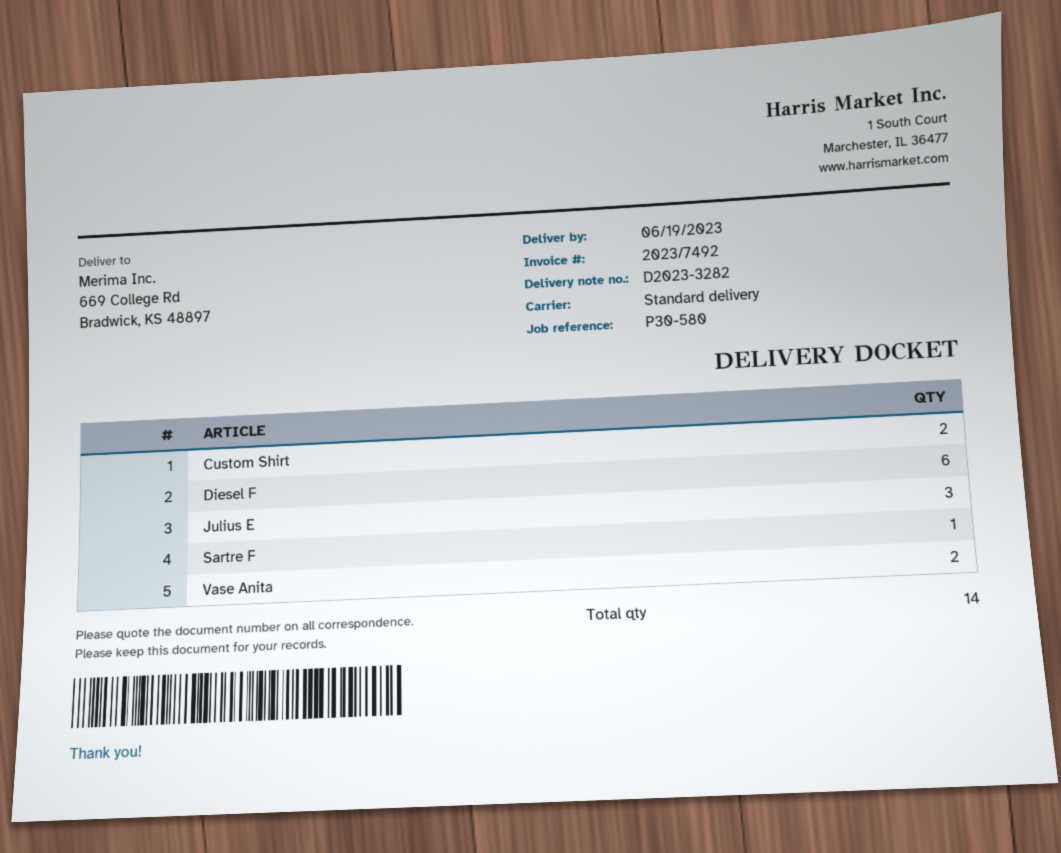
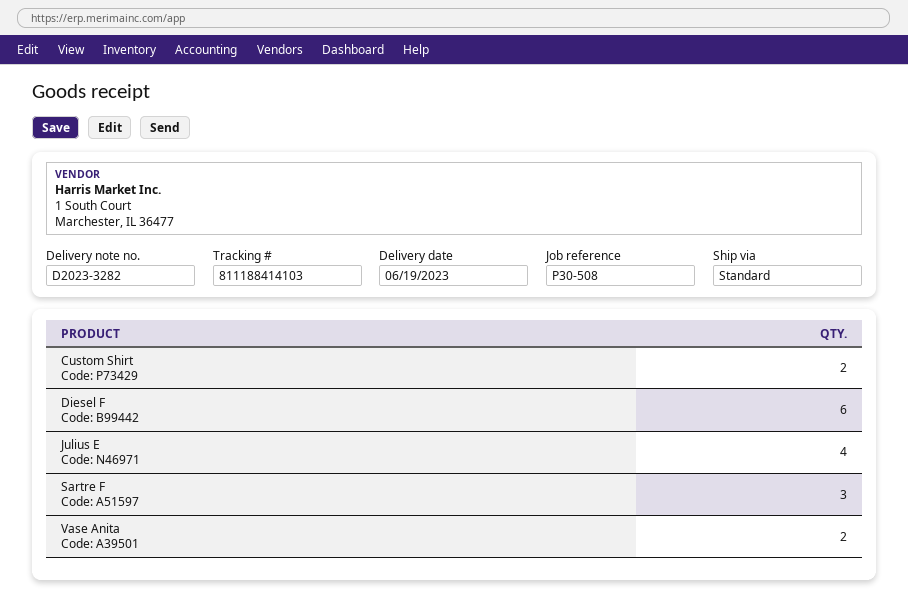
reference: P30-580 -> P30-508
Julius E: 3 -> 4
Sartre F: 1 -> 3

